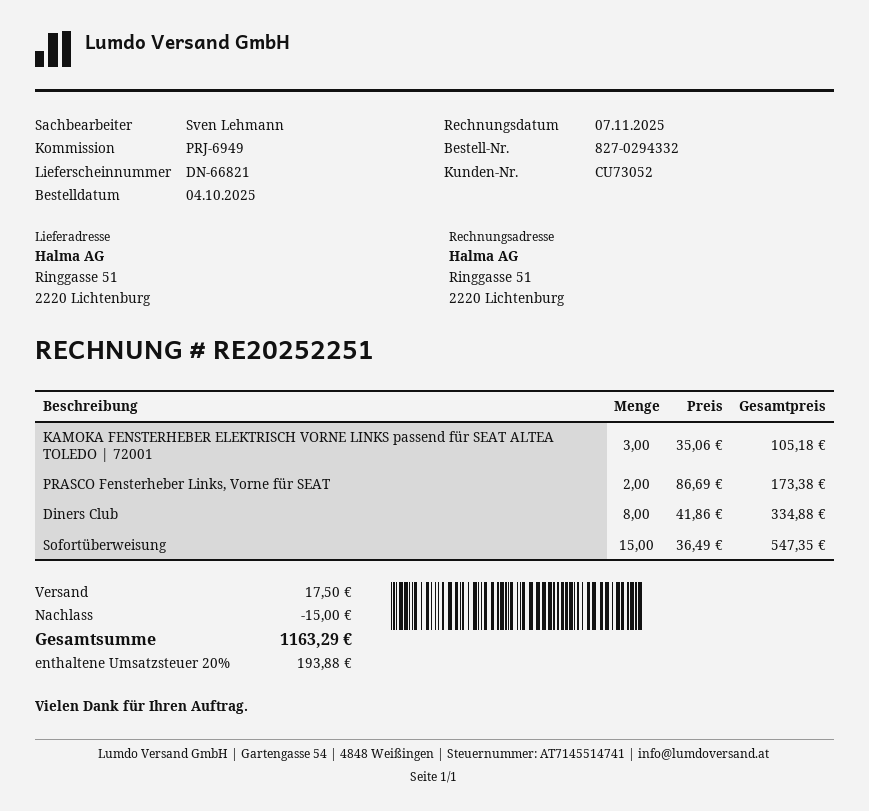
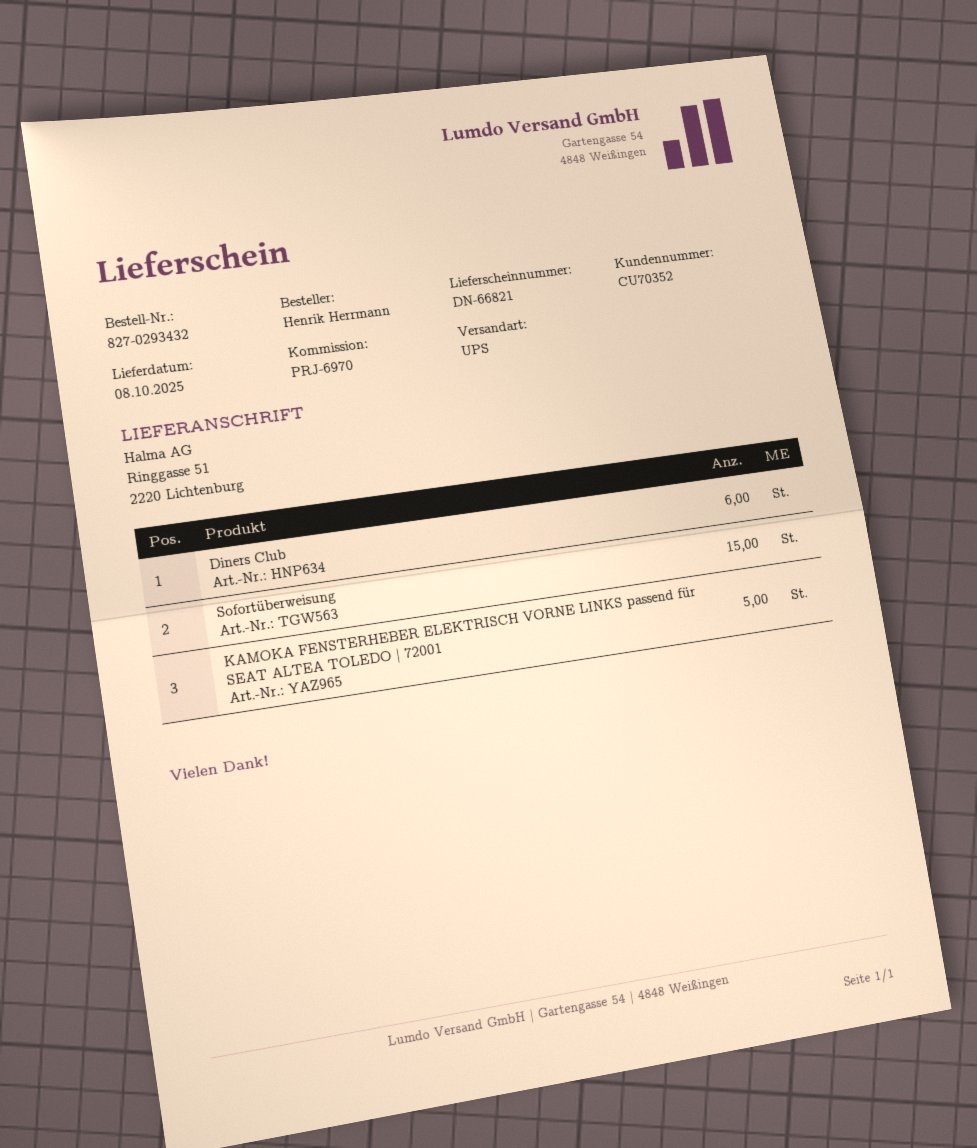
order number: 827-0294332 -> 827-0293432
customer number: CU73052 -> CU70352
reference: PRJ-6949 -> PRJ-6970
KAMOKA FENSTERHEBER ELEKTRISCH VORNE LINKS passend für SEAT ALTEA TOLEDO | 72001: 3 -> 5
PRASCO Fensterheber Links, Vorne für SEAT: 2 -> none
Diners Club: 8 -> 6

